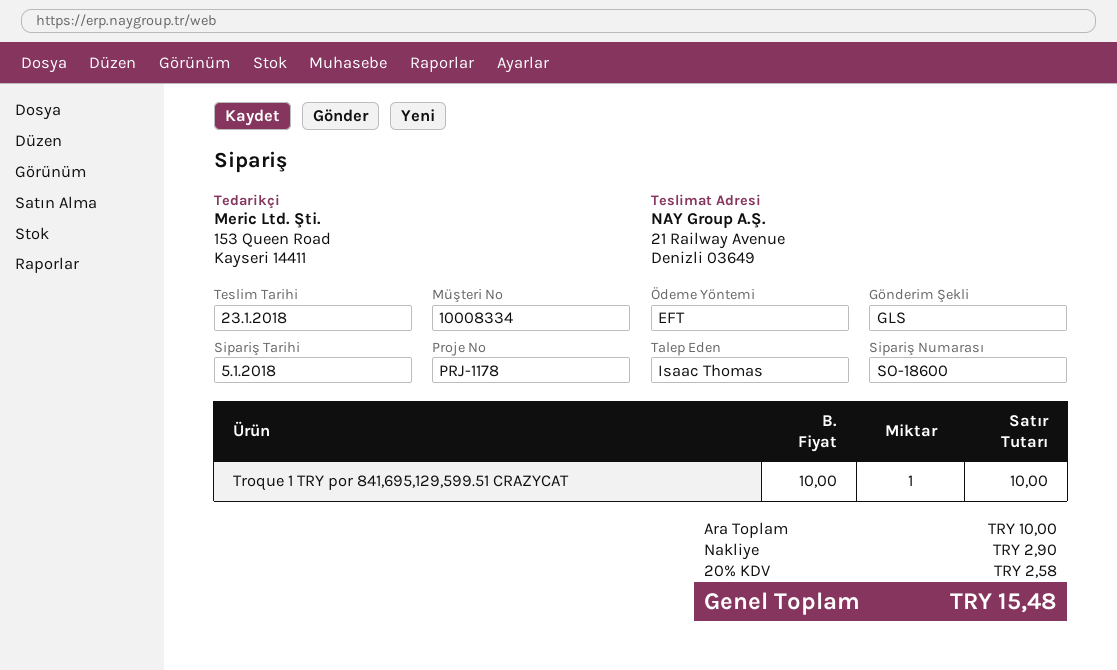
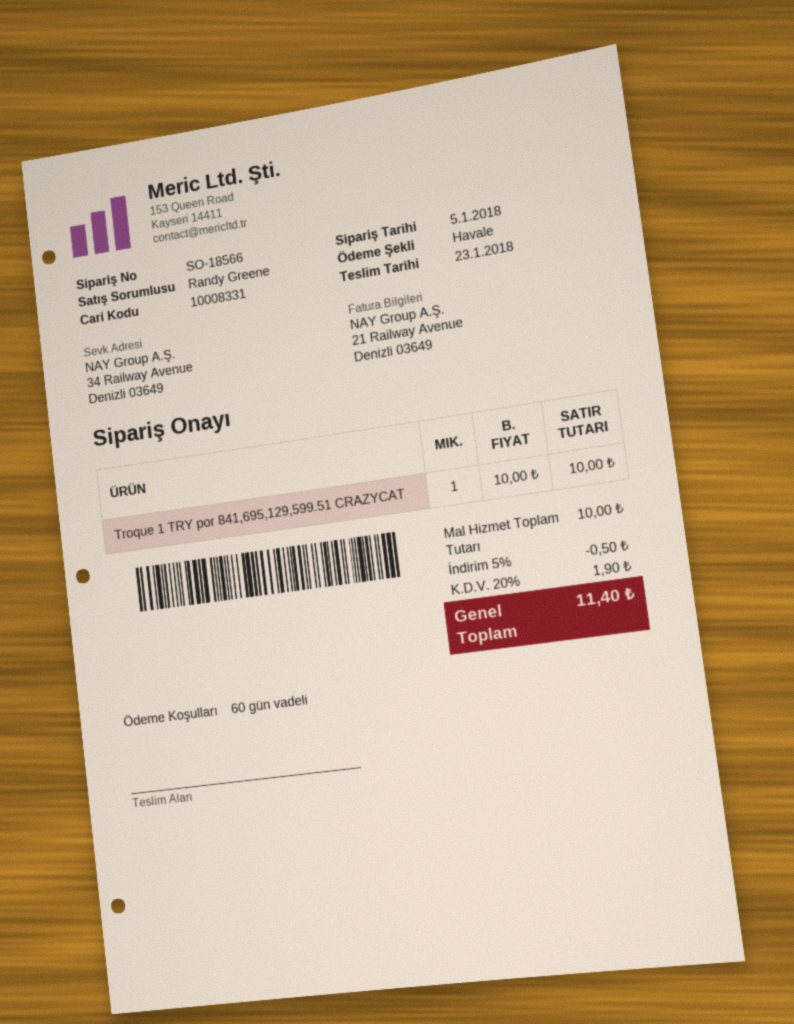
order number: SO-18600 -> SO-18566
customer number: 10008334 -> 10008331
ship to: 21 Railway Avenue, Denizli 03649 -> 34 Railway Avenue, Denizli 03649
discount: none -> 5% = 0.50
shipping: 2.90 -> none
tax: 20% = 2.58 -> 20% = 1.90
total: 15.48 -> 11.40

